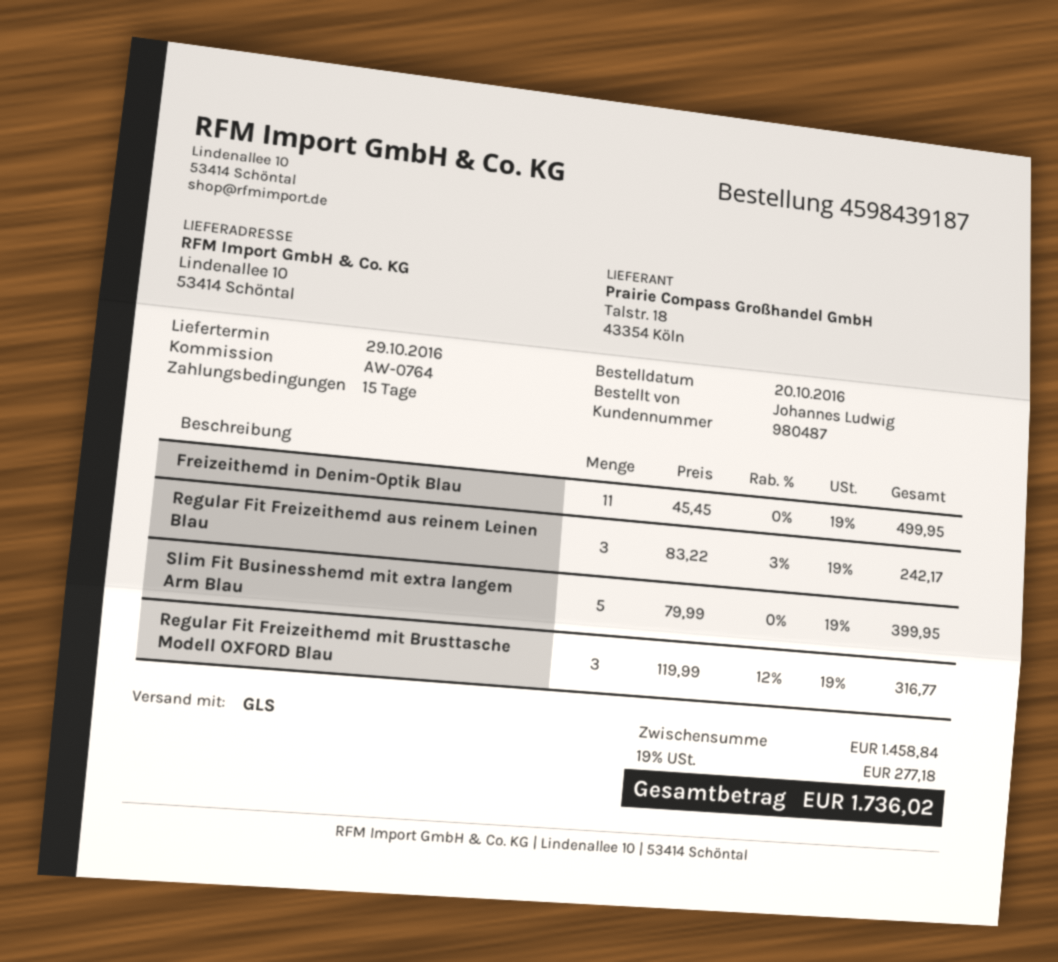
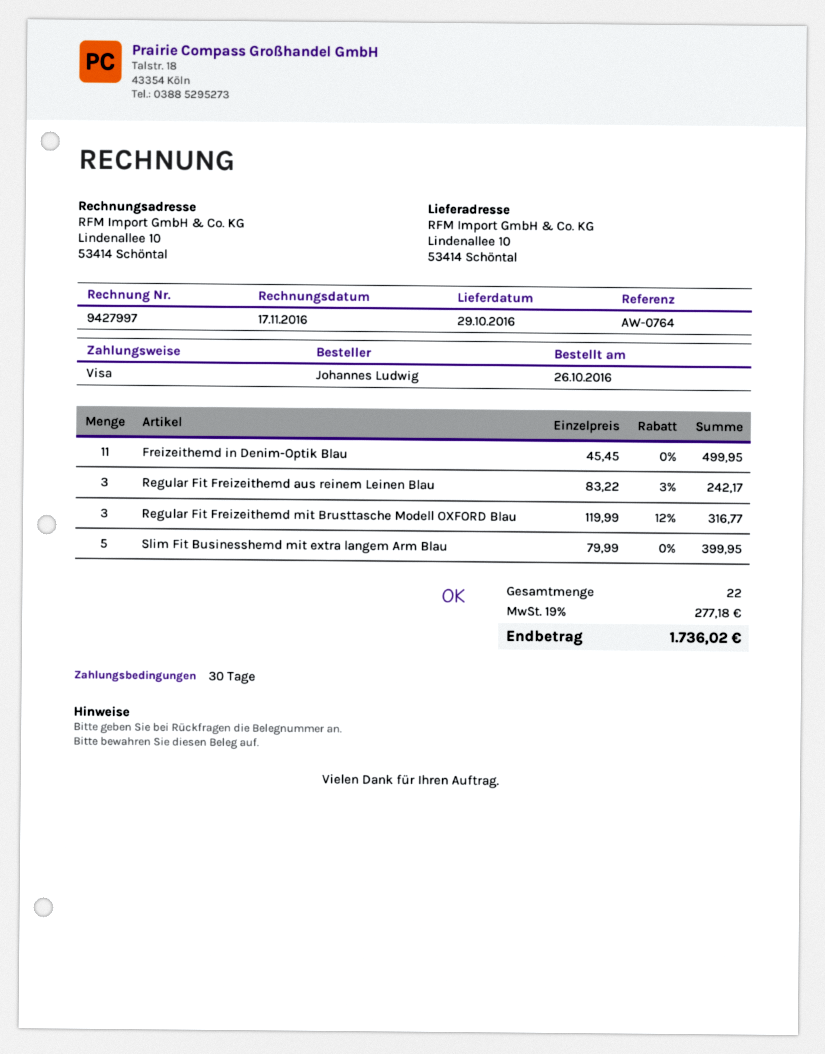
order date: 2016-10-20 -> 2016-10-26
payment terms: 15 days -> 30 days

